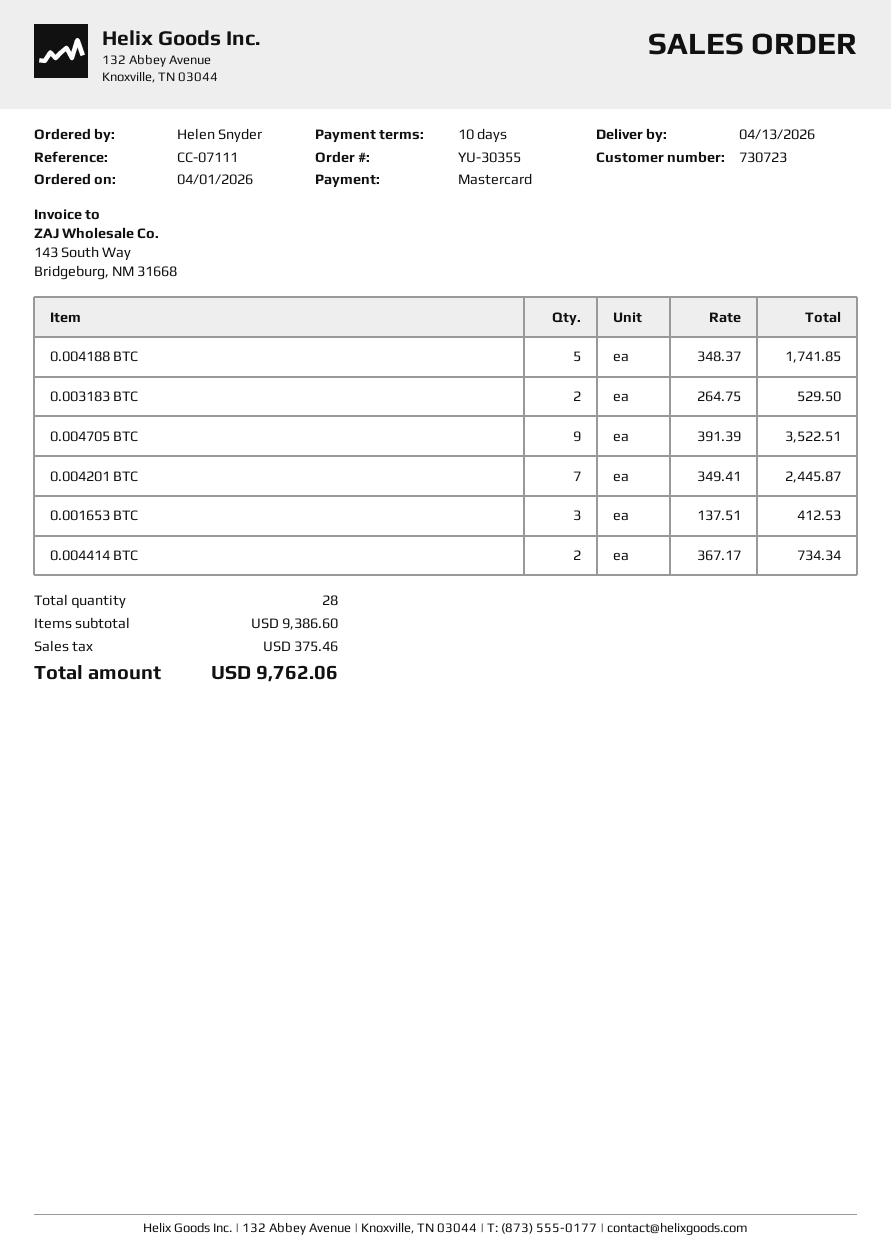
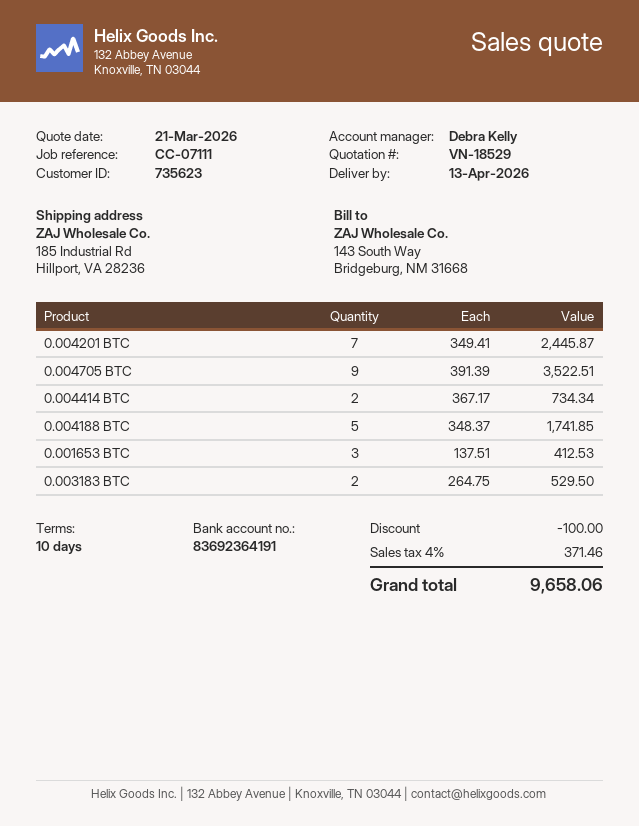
customer number: 730723 -> 735623
discount: none -> 100.00
tax: 375.46 -> 371.46
total: 9762.06 -> 9658.06

